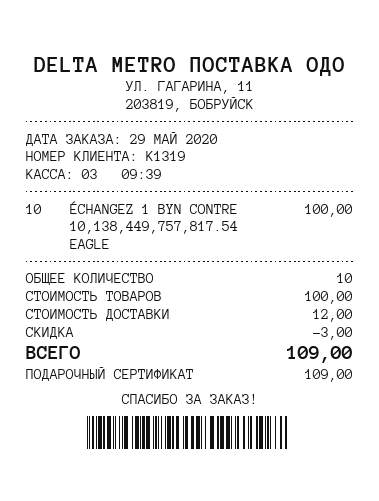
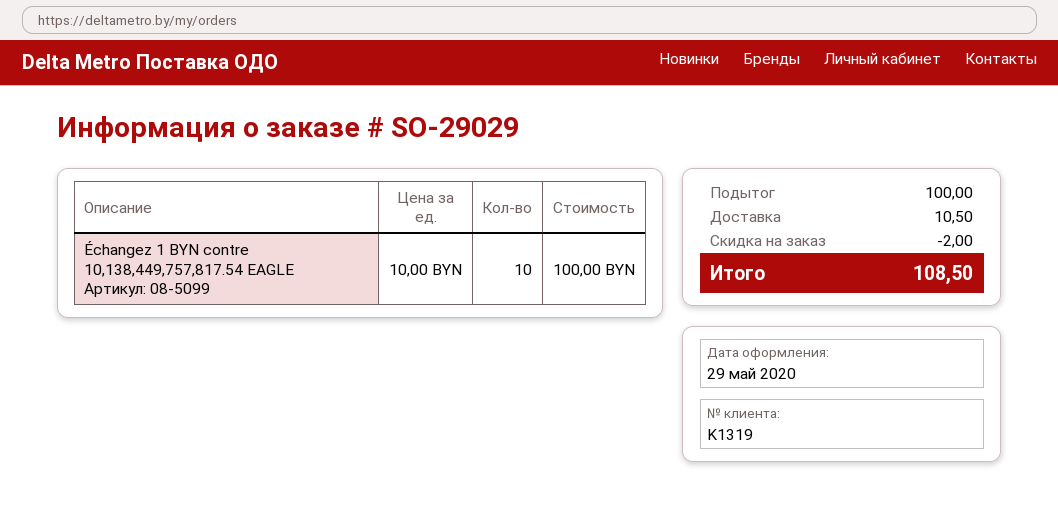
discount: 3.00 -> 2.00
shipping: 12.00 -> 10.50
total: 109.00 -> 108.50

